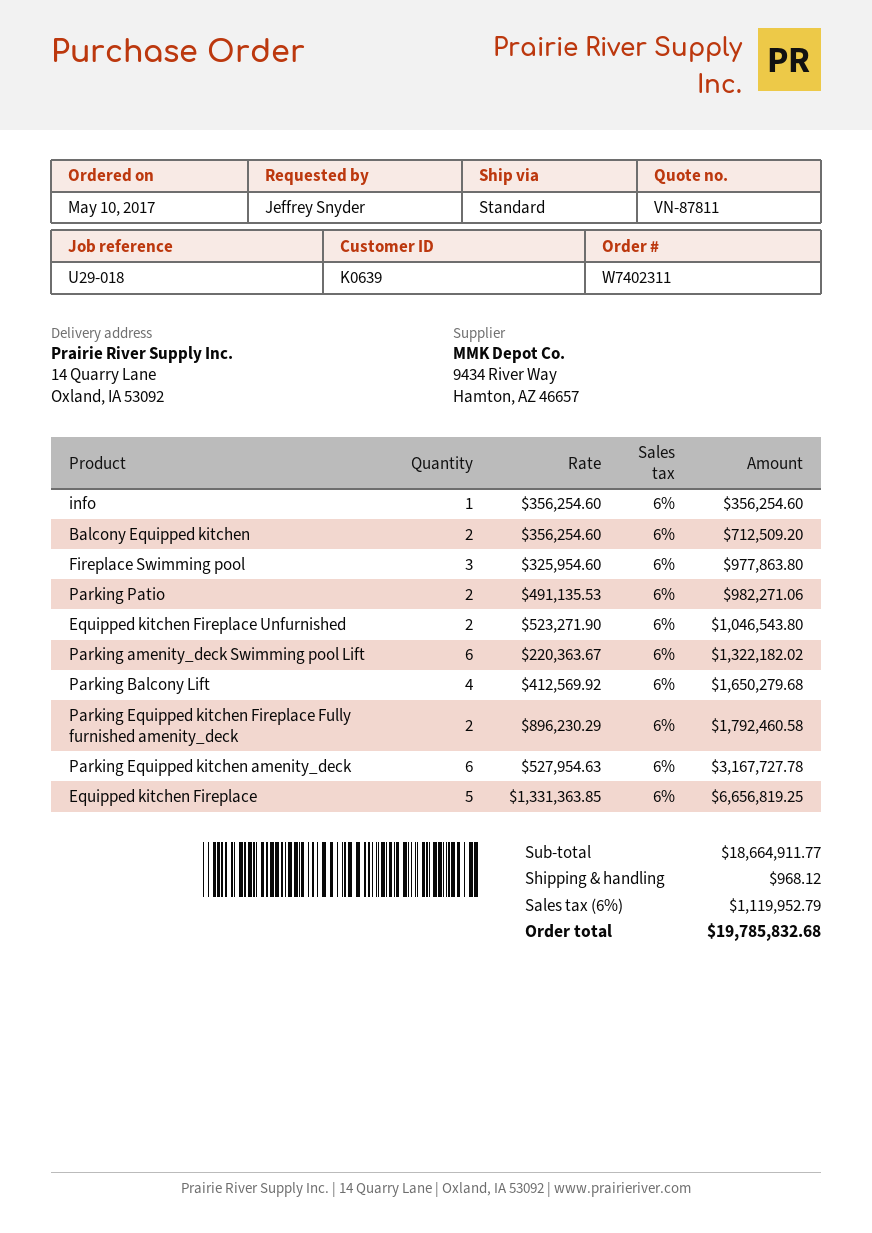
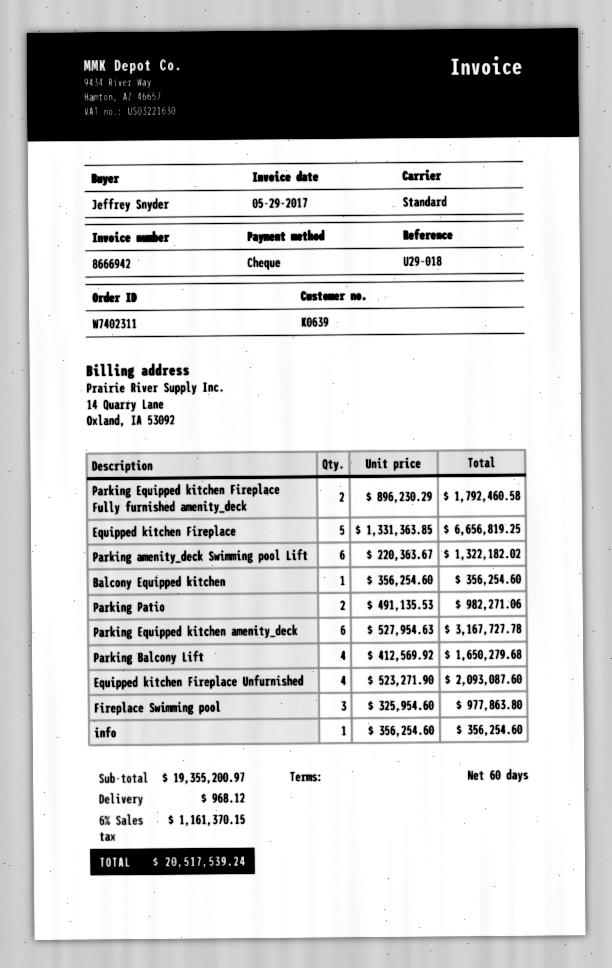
Balcony Equipped kitchen: 2 x 356254.60 = 712509.20 -> 1 x 356254.60 = 356254.60
Equipped kitchen Fireplace Unfurnished: 2 x 523271.90 = 1046543.80 -> 4 x 523271.90 = 2093087.60
subtotal: 18664911.77 -> 19355200.97
tax: 6% = 1119952.79 -> 6% = 1161370.15
total: 19785832.68 -> 20517539.24

